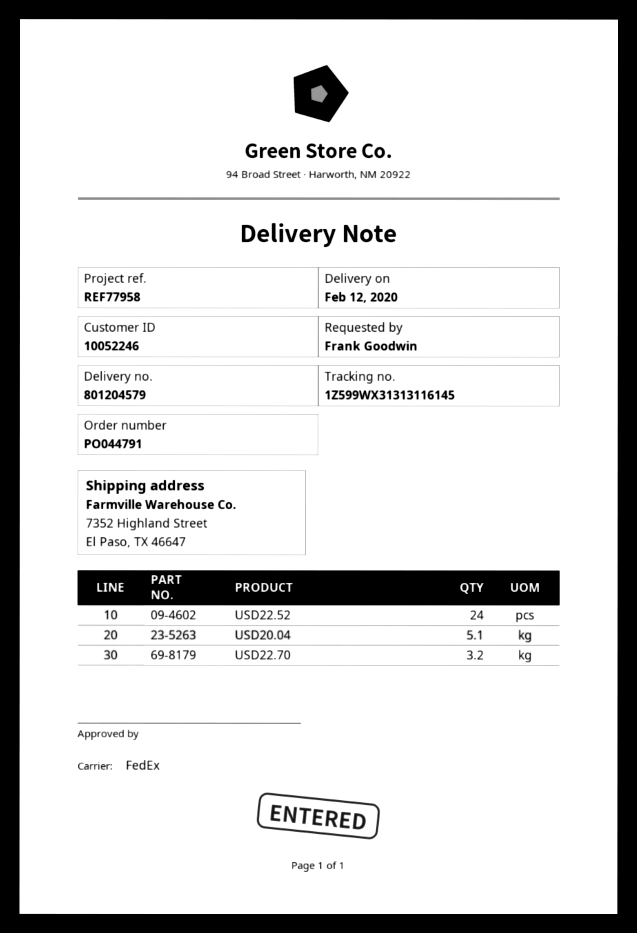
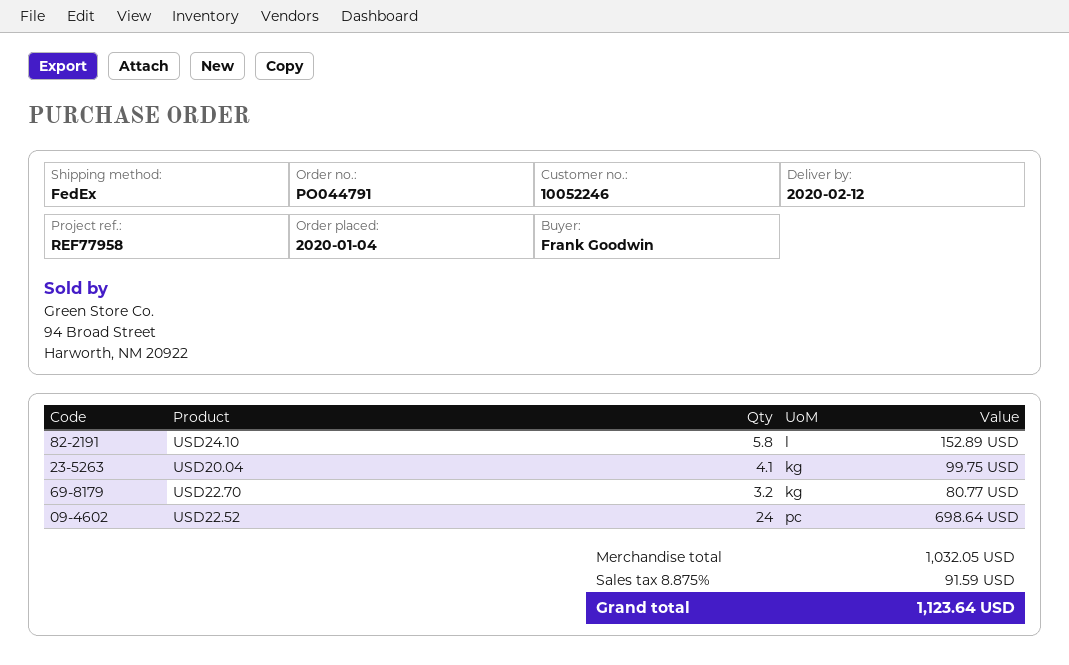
USD20.04: 5.1 -> 4.1
USD24.10: none -> 5.8

